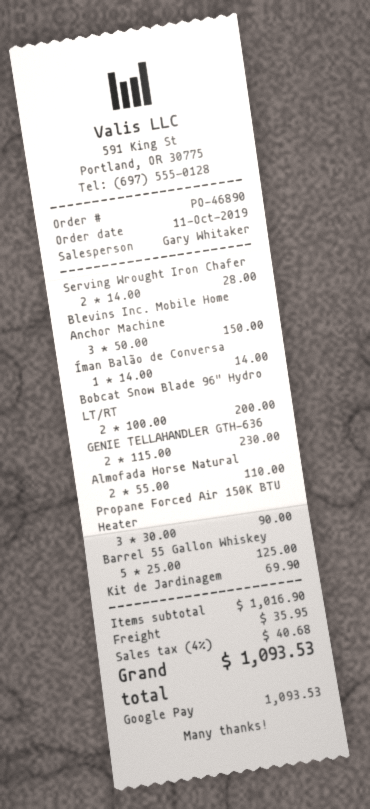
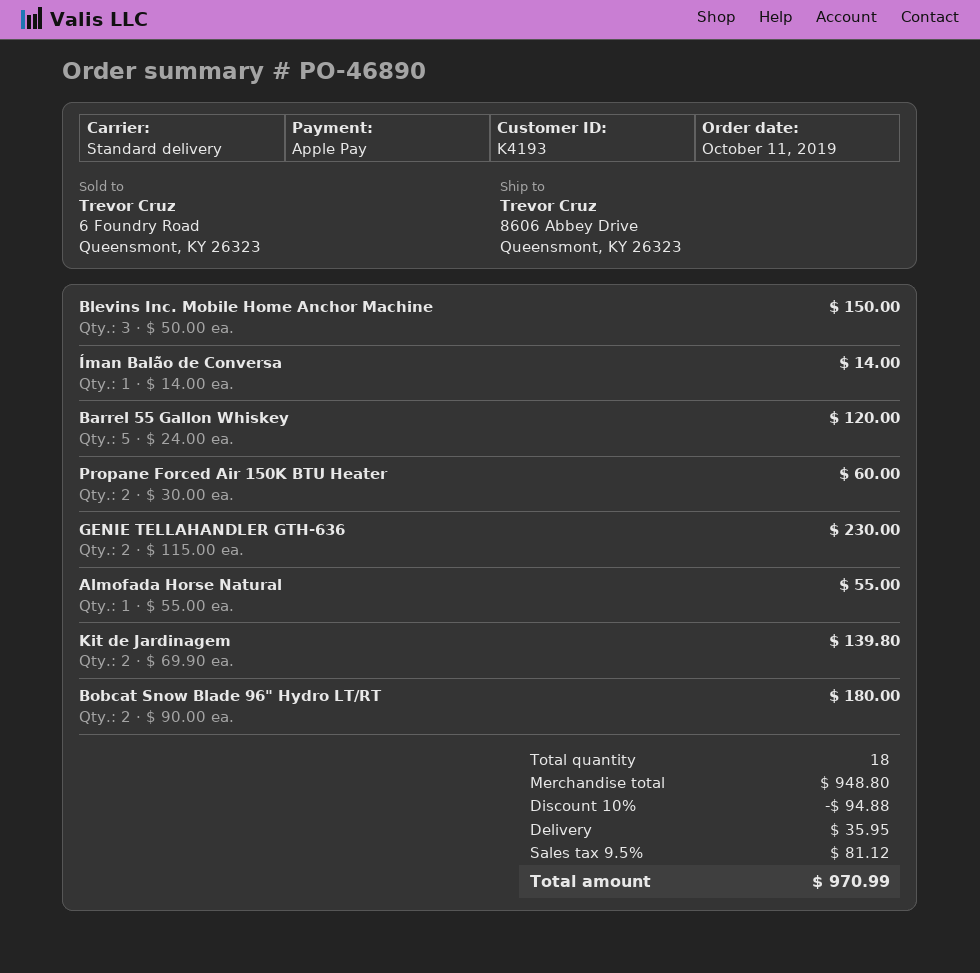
payment method: Google Pay -> Apple Pay
Serving Wrought Iron Chafer: 2 x 14.00 = 28.00 -> none
Bobcat Snow Blade 96" Hydro LT/RT: 2 x 100.00 = 200.00 -> 2 x 90.00 = 180.00
Almofada Horse Natural: 2 x 55.00 = 110.00 -> 1 x 55.00 = 55.00
Propane Forced Air 150K BTU Heater: 3 x 30.00 = 90.00 -> 2 x 30.00 = 60.00
Barrel 55 Gallon Whiskey: 5 x 25.00 = 125.00 -> 5 x 24.00 = 120.00
Kit de Jardinagem: 1 x 69.90 = 69.90 -> 2 x 69.90 = 139.80
subtotal: 1016.90 -> 948.80
discount: none -> 10% = 94.88
tax: 4% = 40.68 -> 9.5% = 81.12
total: 1093.53 -> 970.99

